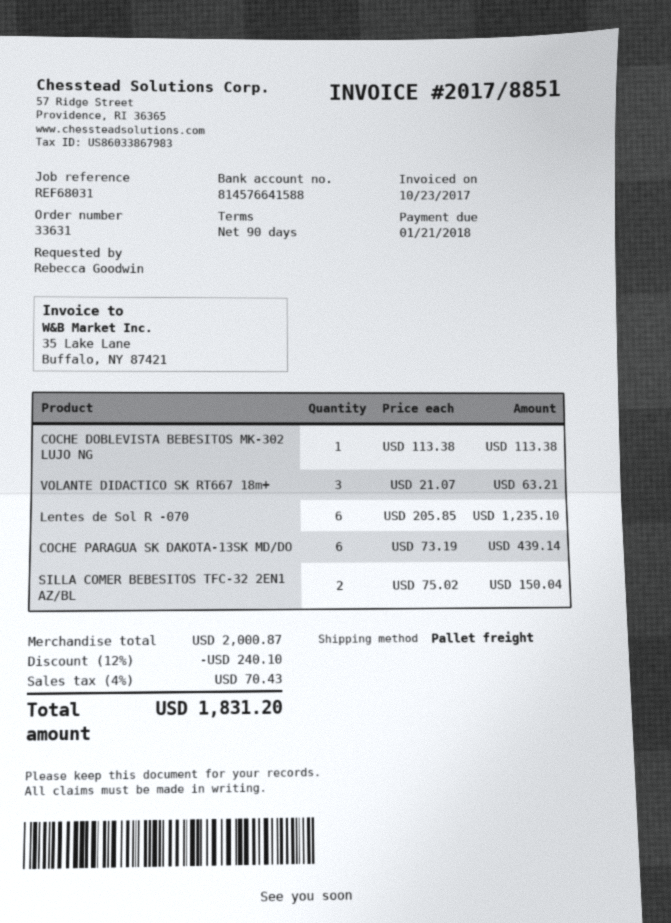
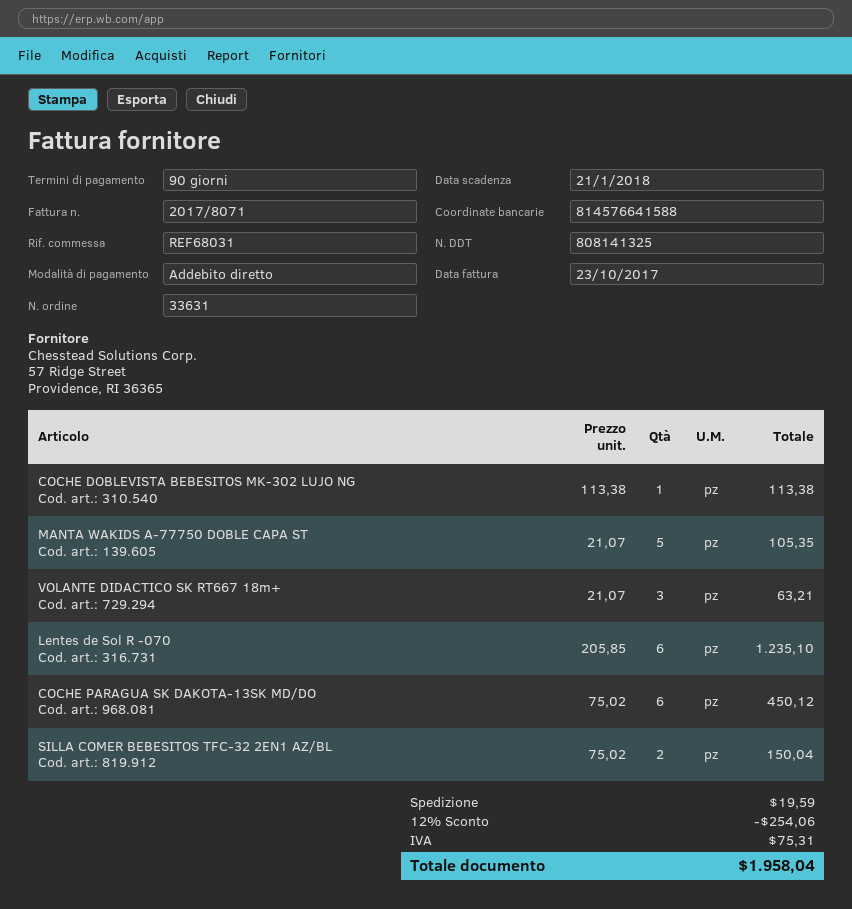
invoice number: 2017/8851 -> 2017/8071
COCHE PARAGUA SK DAKOTA-13SK MD/DO: 6 x 73.19 = 439.14 -> 6 x 75.02 = 450.12
MANTA WAKIDS A-77750 DOBLE CAPA ST: none -> 5 x 21.07 = 105.35
discount: 12% = 240.10 -> 12% = 254.06
shipping: none -> 19.59
tax: 70.43 -> 75.31
total: 1831.20 -> 1958.04

